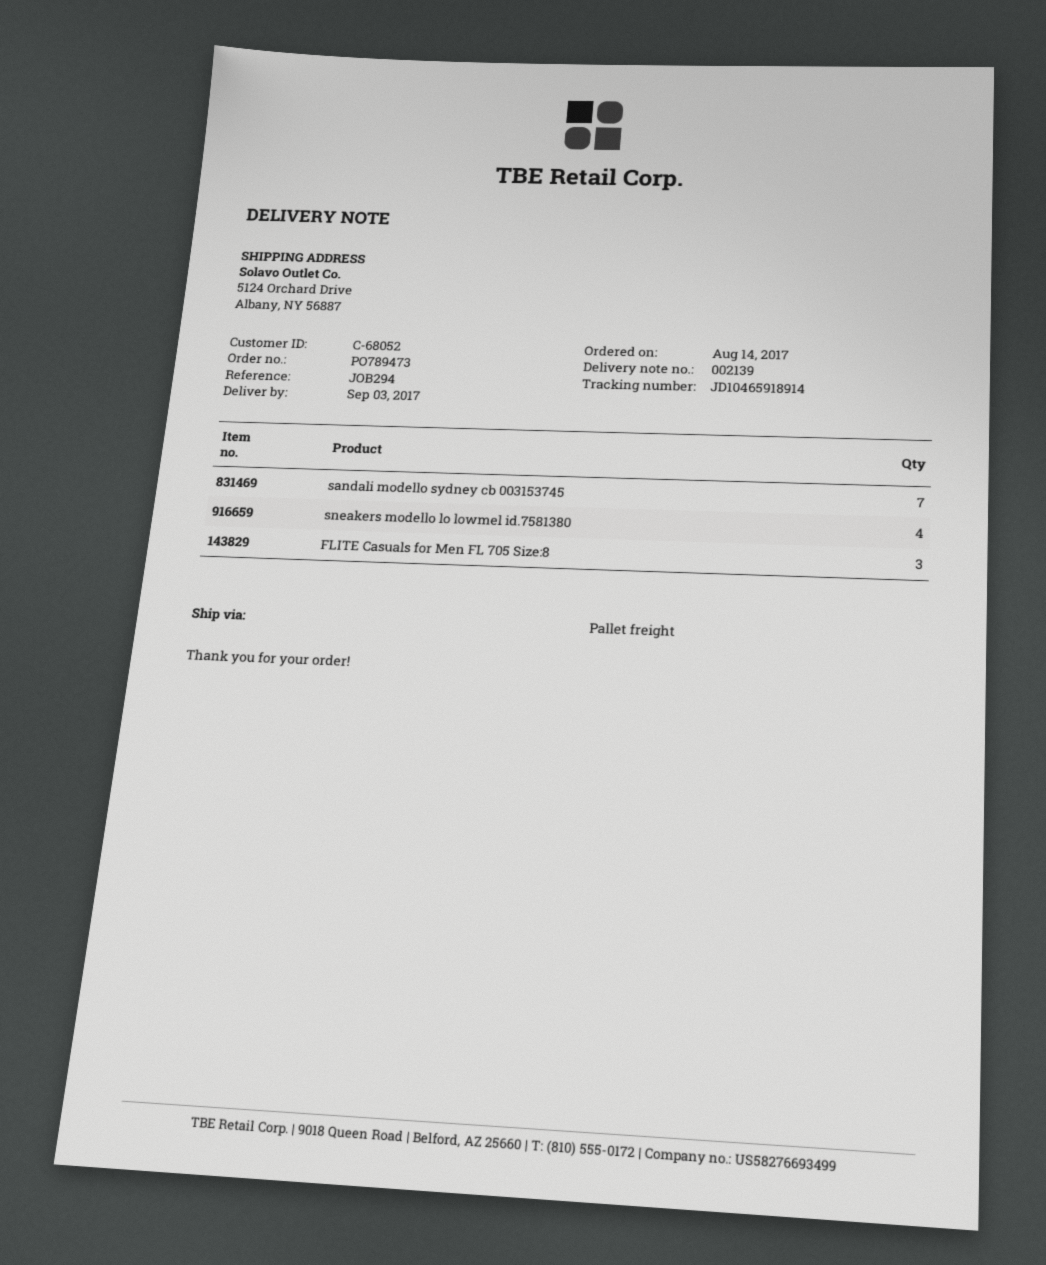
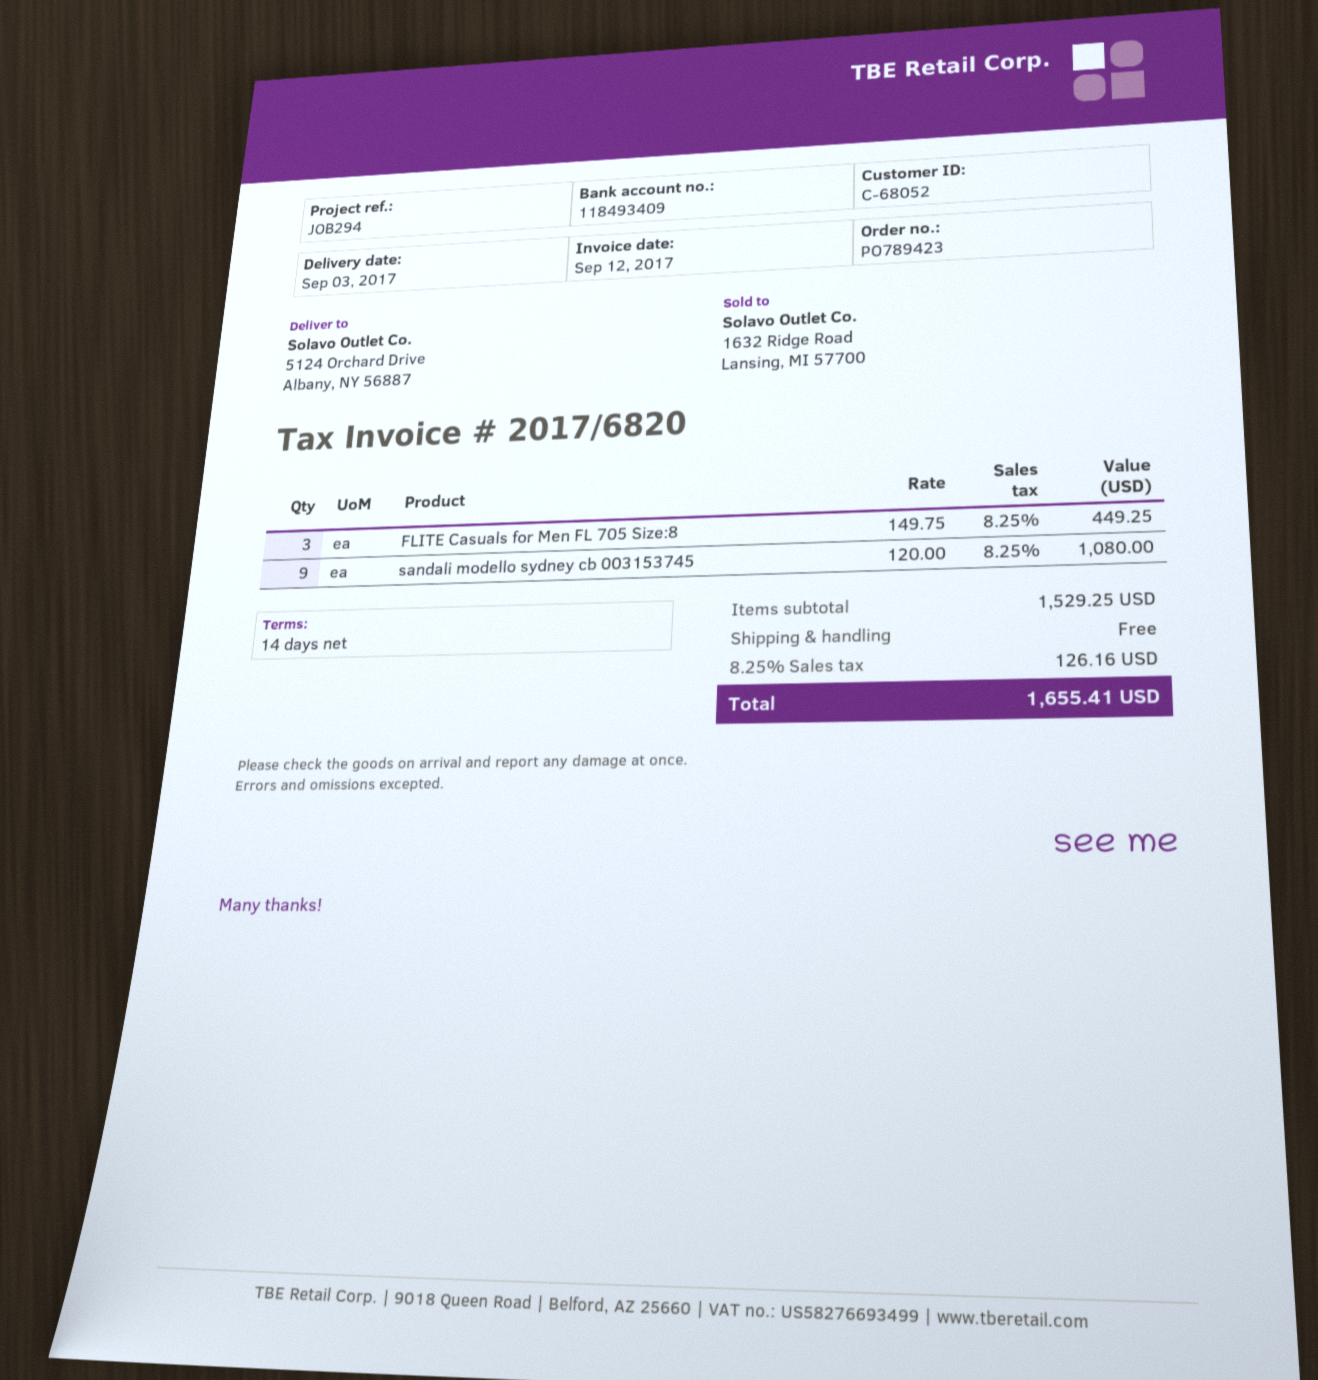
order number: PO789473 -> PO789423
sandali modello sydney cb 003153745: 7 -> 9
sneakers modello lo lowmel id.7581380: 4 -> none

